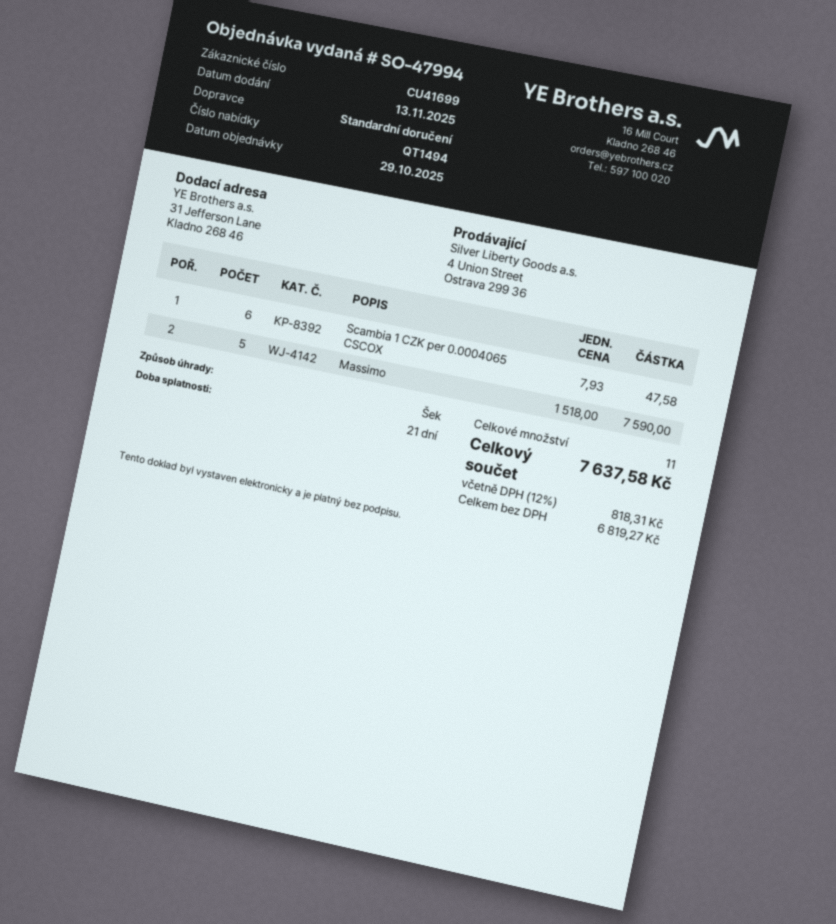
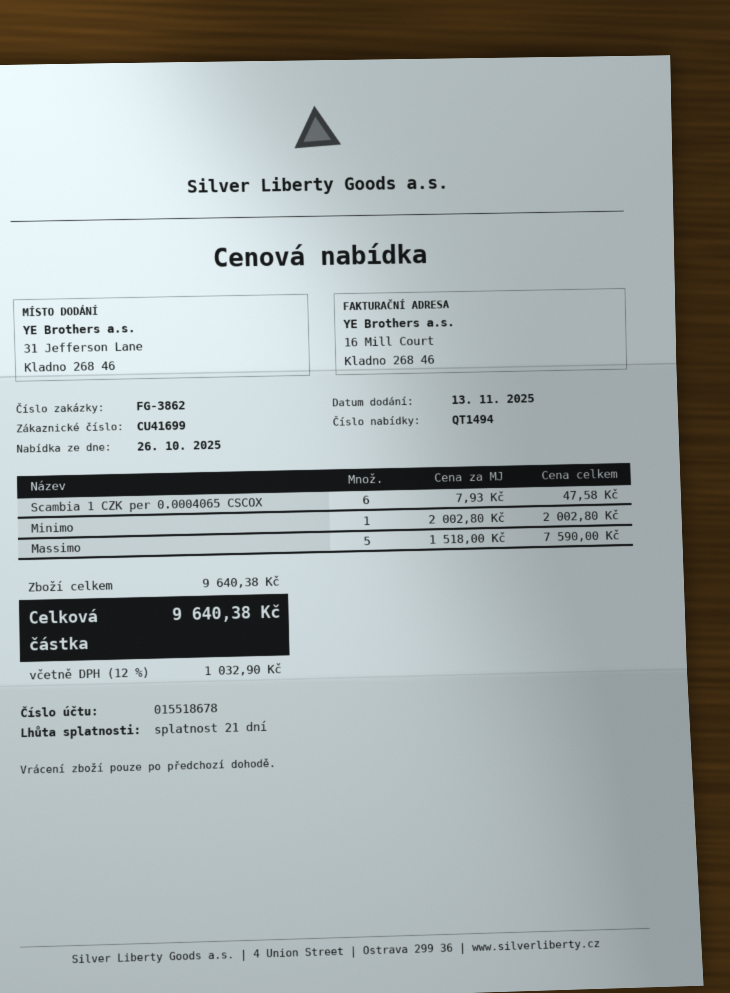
Minimo: none -> 1 x 2002.80 = 2002.80
tax: 12% = 818.31 -> 12% = 1032.90
total: 7637.58 -> 9640.38

